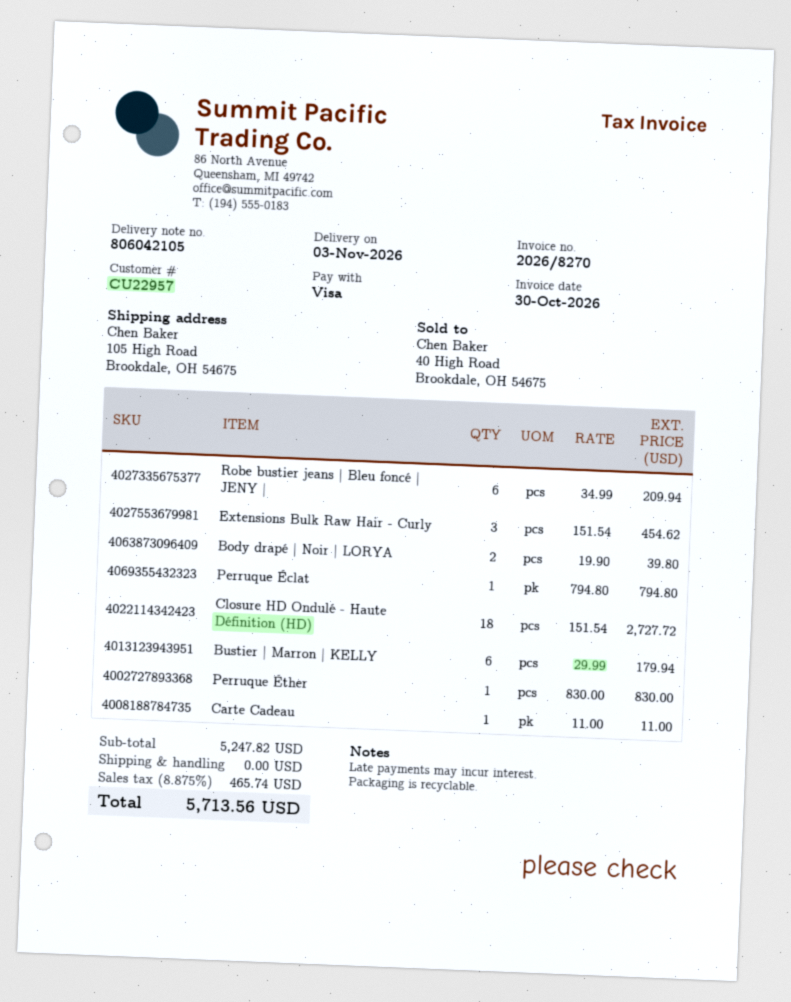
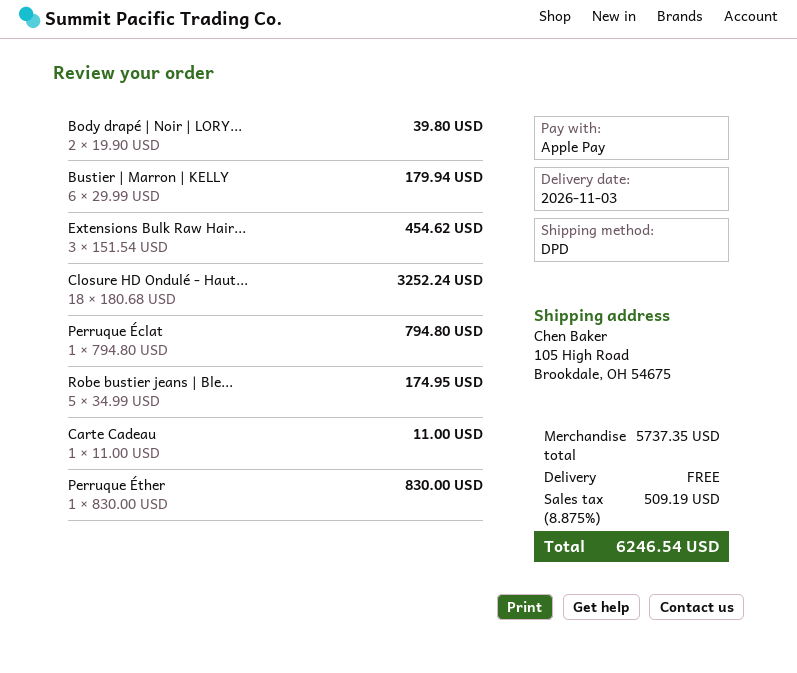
payment method: Visa -> Apple Pay
Robe bustier jeans | Bleu foncé | JENY |: 6 x 34.99 = 209.94 -> 5 x 34.99 = 174.95
Closure HD Ondulé - Haute Définition (HD): 18 x 151.54 = 2727.72 -> 18 x 180.68 = 3252.24
subtotal: 5247.82 -> 5737.35
tax: 8.875% = 465.74 -> 8.875% = 509.19
total: 5713.56 -> 6246.54

